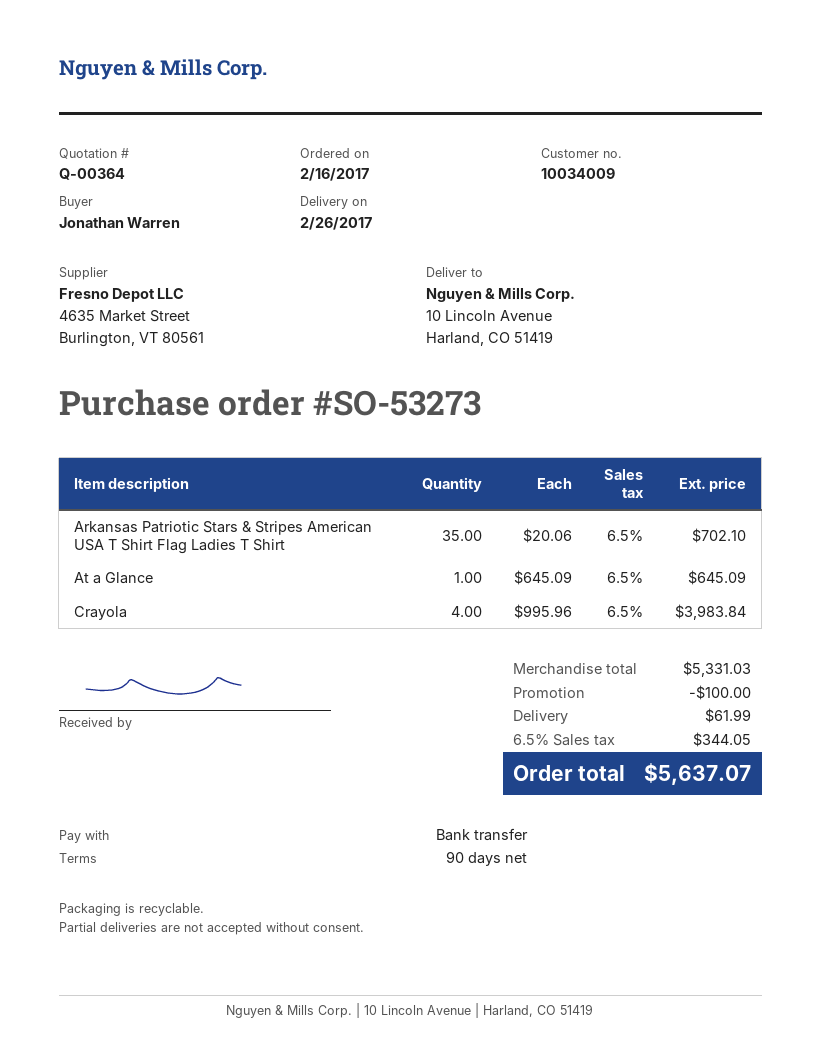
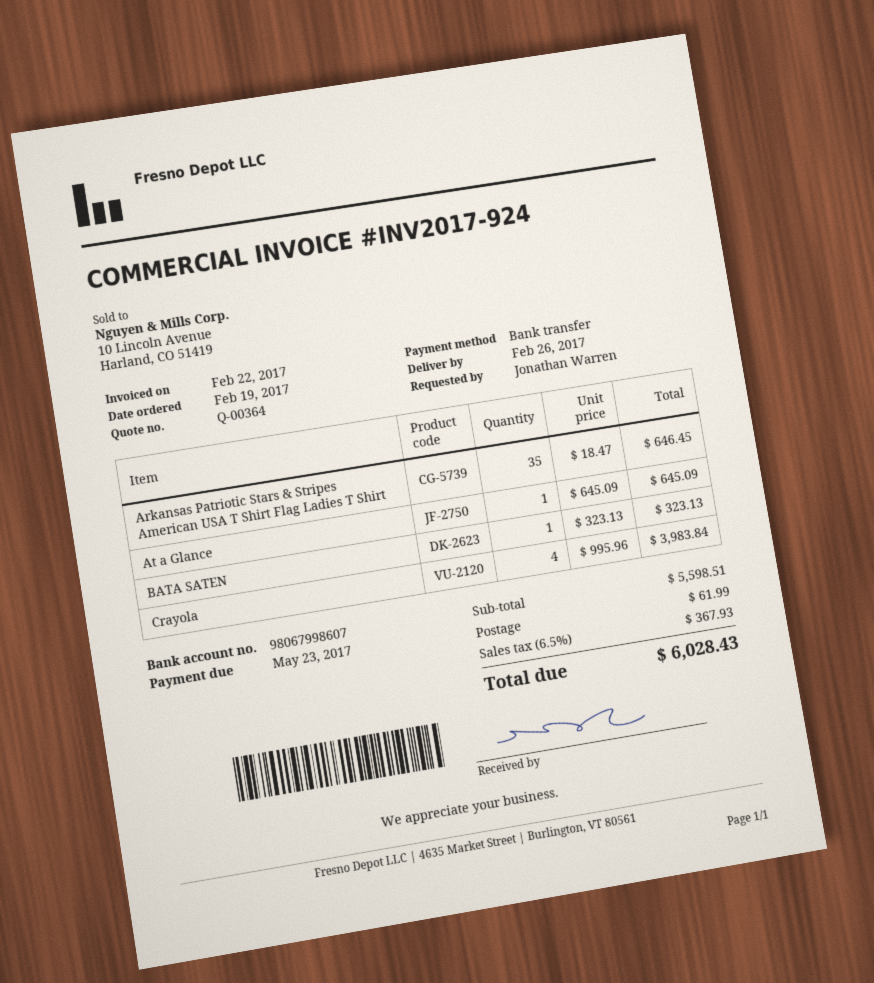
order date: 2017-02-16 -> 2017-02-19
Arkansas Patriotic Stars & Stripes American USA T Shirt Flag Ladies T Shirt: 35 x 20.06 = 702.10 -> 35 x 18.47 = 646.45
BATA SATEN: none -> 1 x 323.13 = 323.13
subtotal: 5331.03 -> 5598.51
discount: 100.00 -> none
tax: 6.5% = 344.05 -> 6.5% = 367.93
total: 5637.07 -> 6028.43

